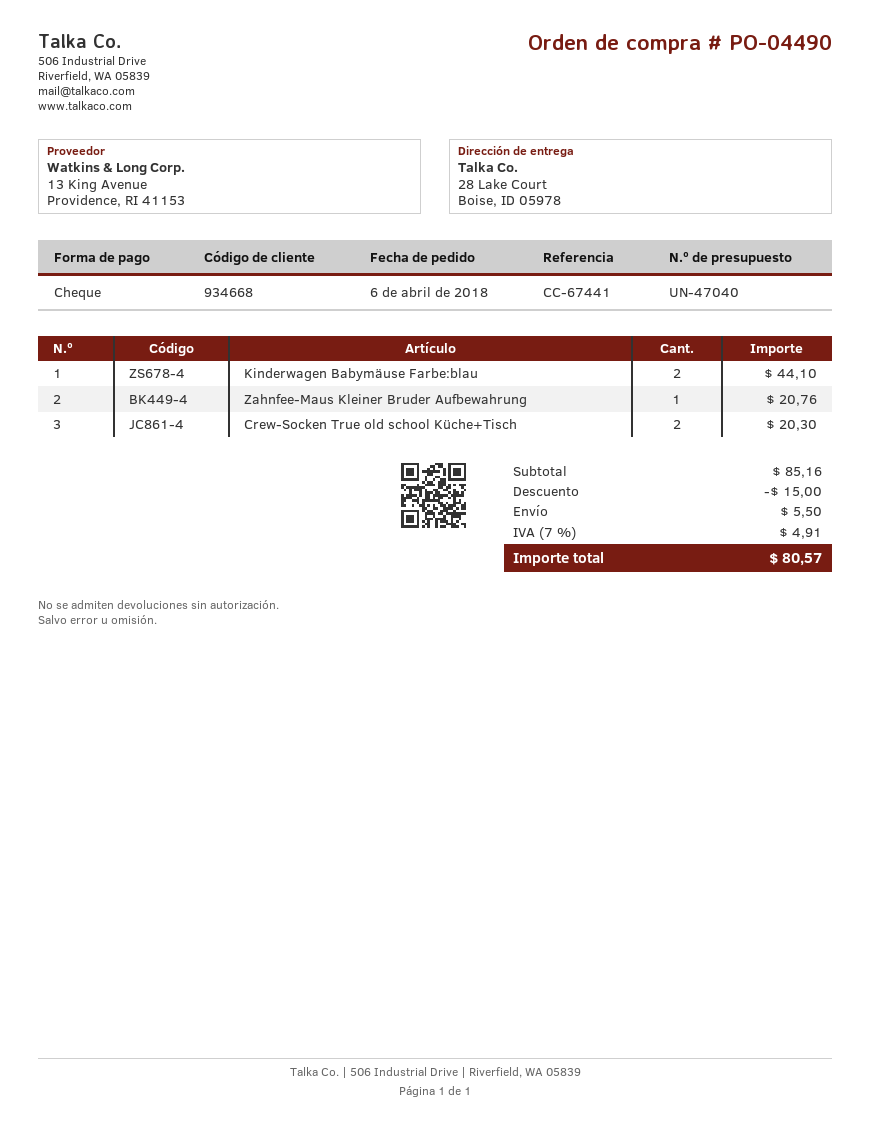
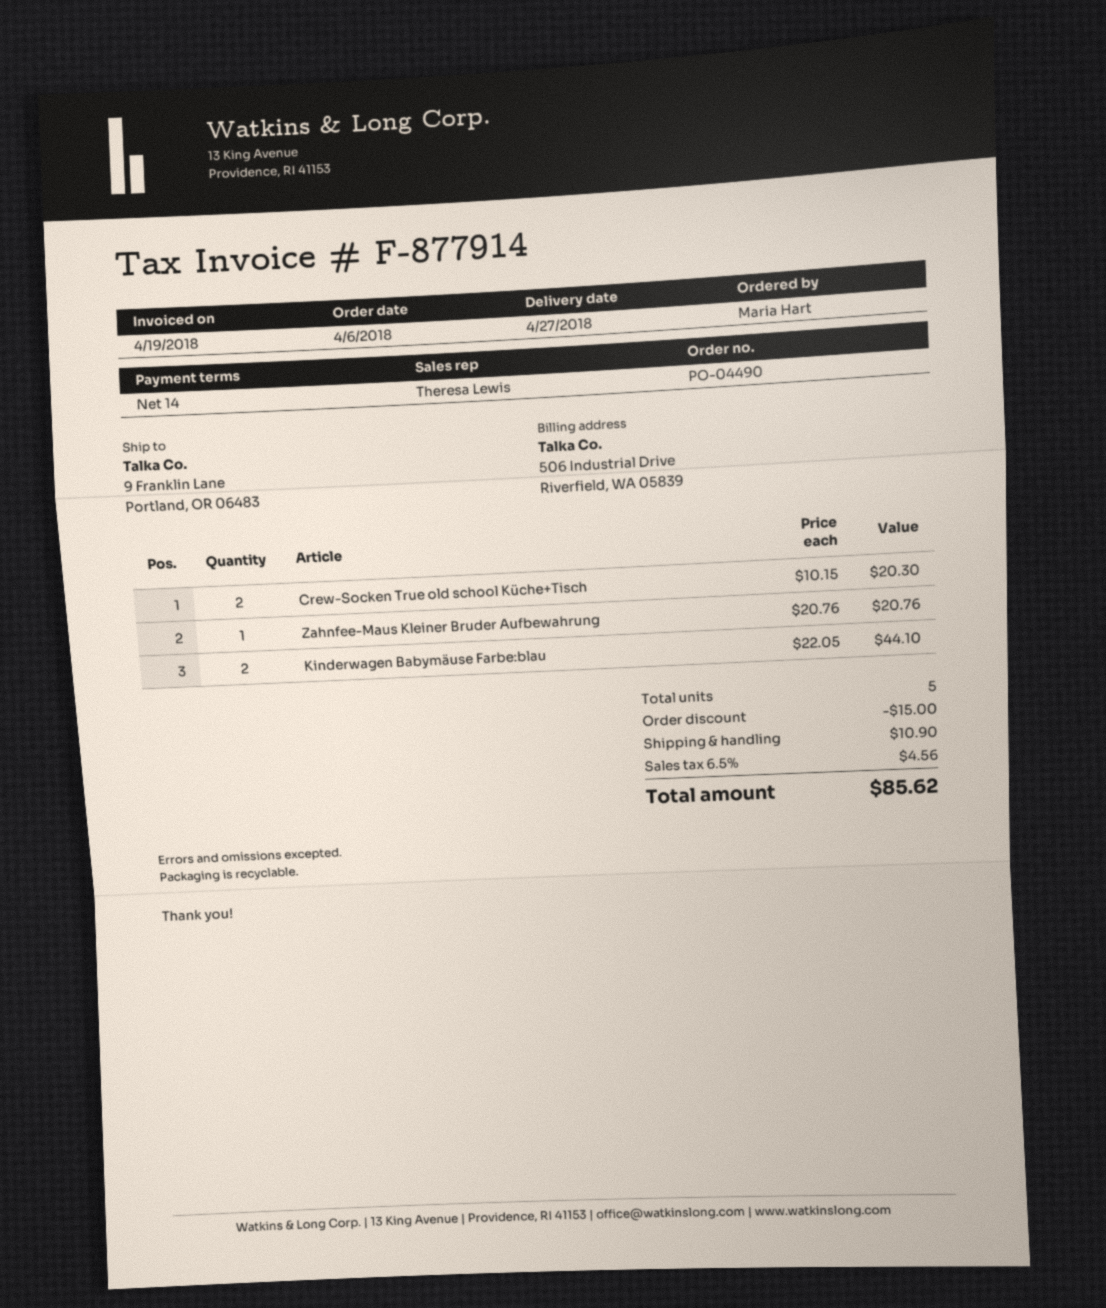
ship to: 28 Lake Court, Boise, ID 05978 -> 9 Franklin Lane, Portland, OR 06483
shipping: 5.50 -> 10.90
tax: 7% = 4.91 -> 6.5% = 4.56
total: 80.57 -> 85.62

